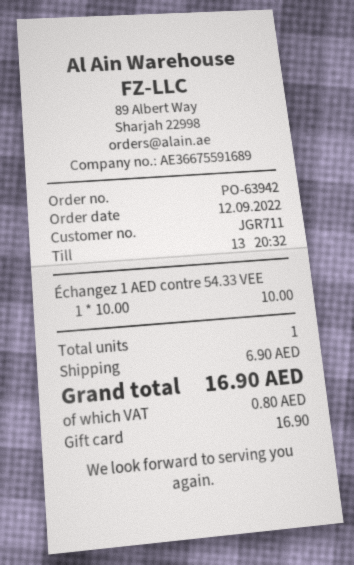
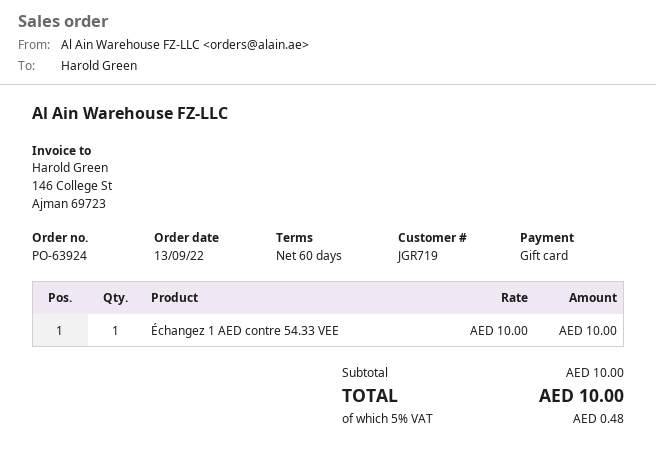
order number: PO-63942 -> PO-63924
order date: 2022-09-12 -> 2022-09-13
customer number: JGR711 -> JGR719
shipping: 6.90 -> none
tax: 0.80 -> 0.48
total: 16.90 -> 10.00

